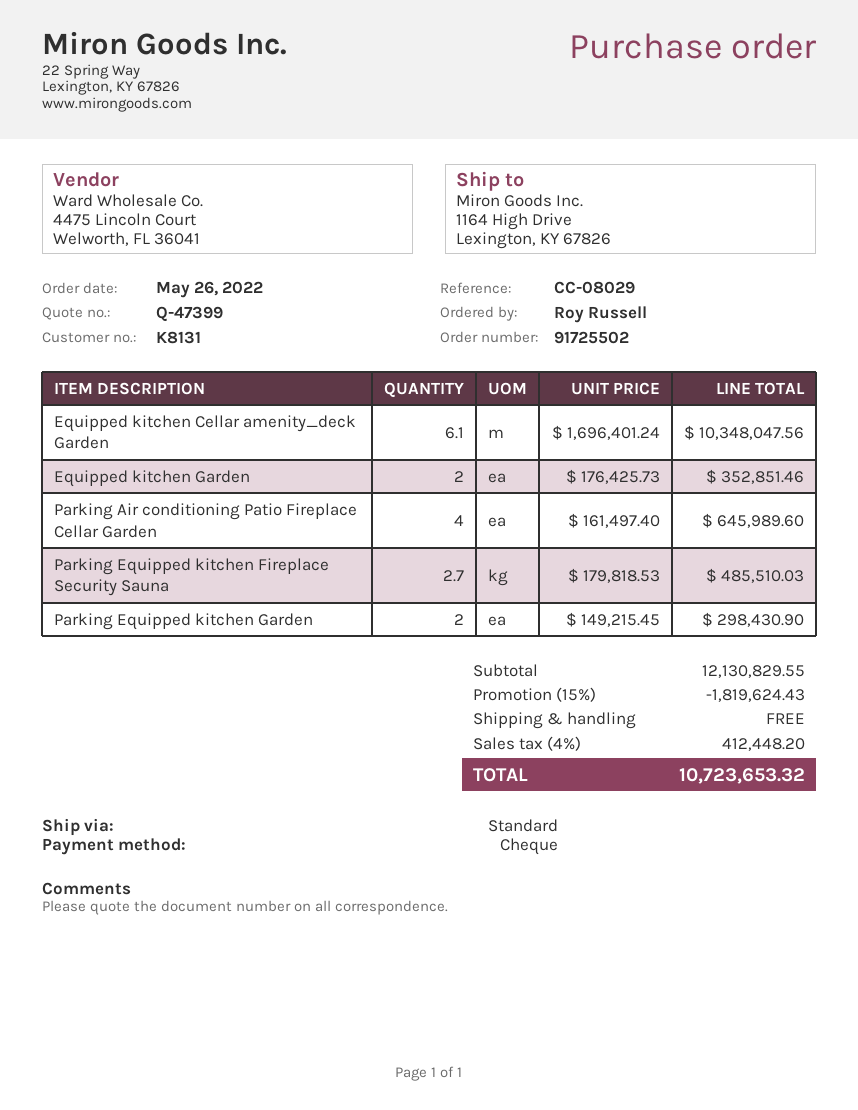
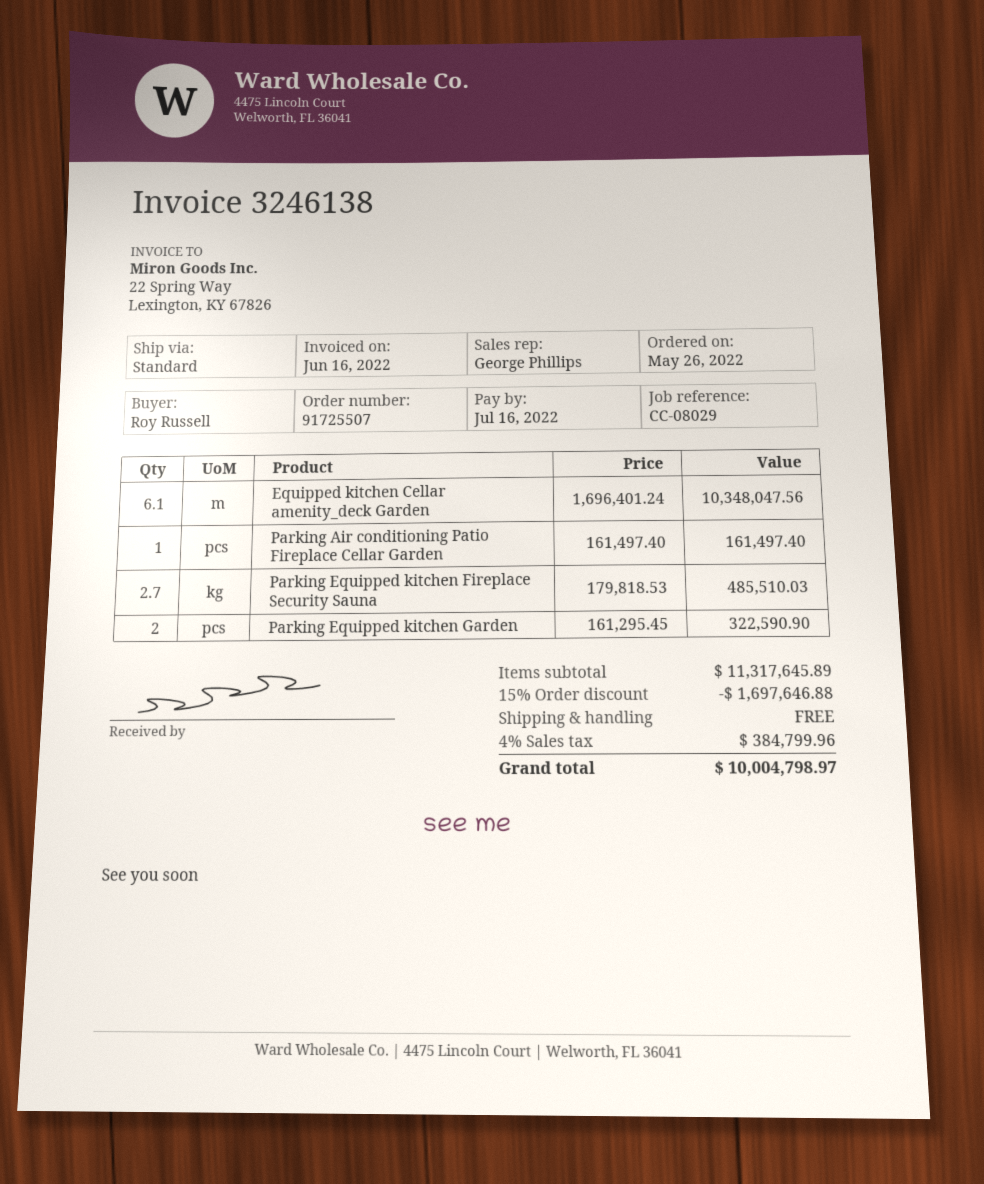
order number: 91725502 -> 91725507
Equipped kitchen Garden: 2 x 176425.73 = 352851.46 -> none
Parking Air conditioning Patio Fireplace Cellar Garden: 4 x 161497.40 = 645989.60 -> 1 x 161497.40 = 161497.40
Parking Equipped kitchen Garden: 2 x 149215.45 = 298430.90 -> 2 x 161295.45 = 322590.90
subtotal: 12130829.55 -> 11317645.89
discount: 15% = 1819624.43 -> 15% = 1697646.88
tax: 4% = 412448.20 -> 4% = 384799.96
total: 10723653.32 -> 10004798.97

